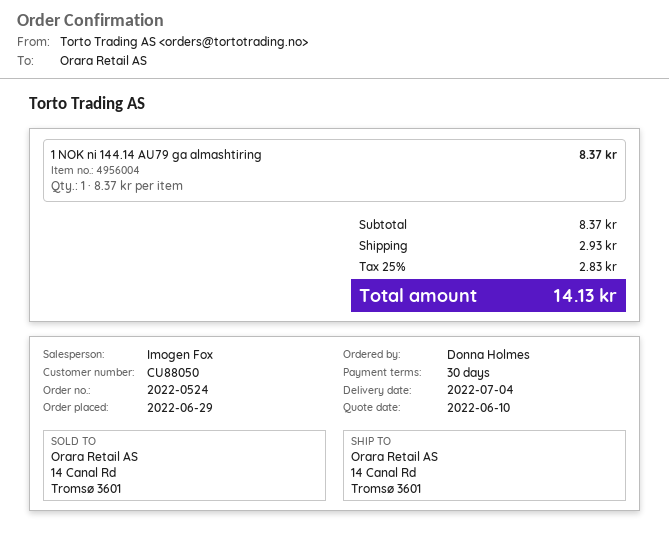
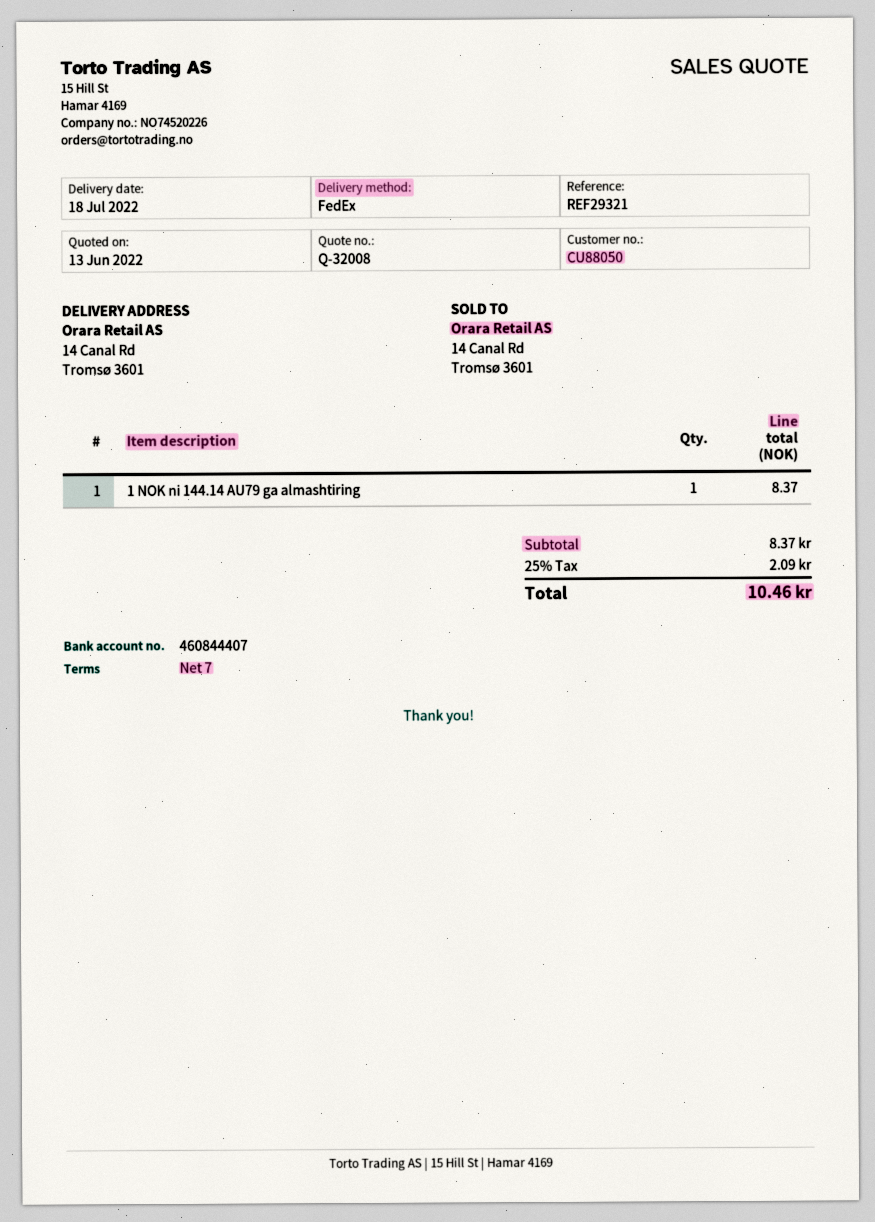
quote date: 2022-06-10 -> 2022-06-13
delivery date: 2022-07-04 -> 2022-07-18
payment terms: 30 days -> 7 days
shipping: 2.93 -> none
tax: 25% = 2.83 -> 25% = 2.09
total: 14.13 -> 10.46

